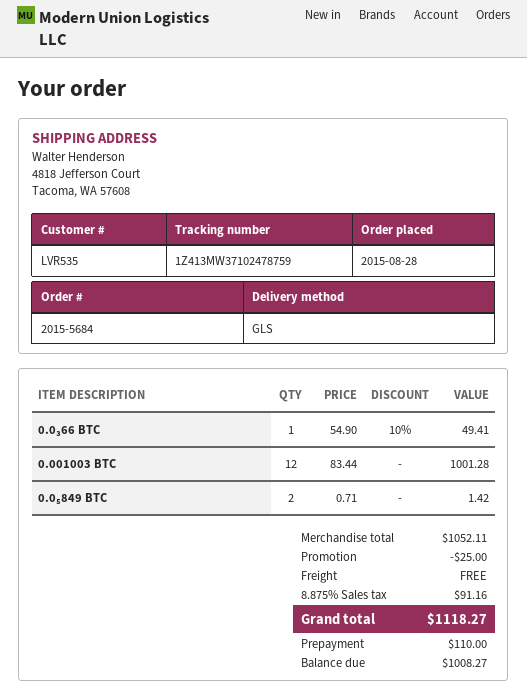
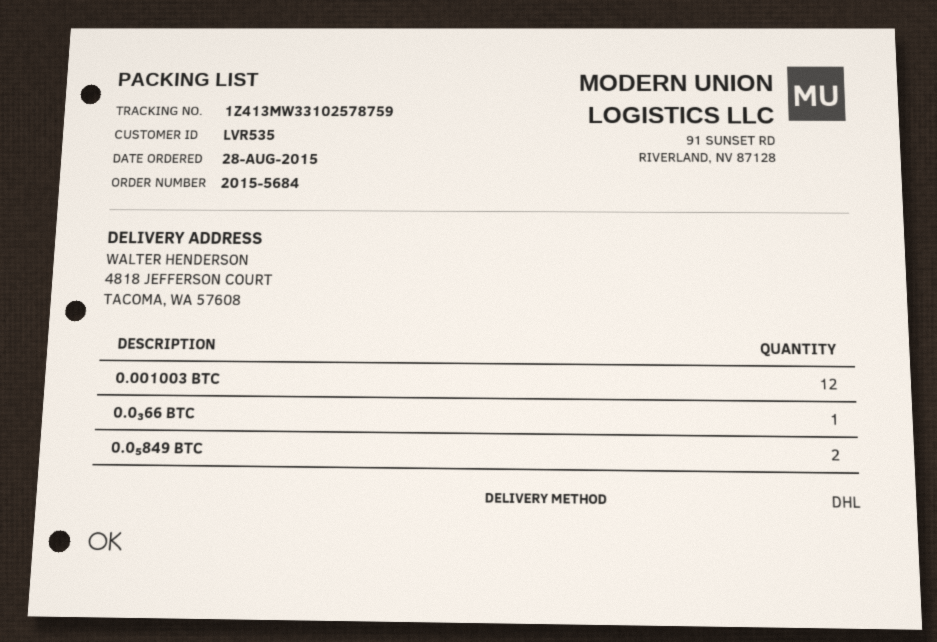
shipping method: GLS -> DHL
tracking number: 1Z413MW37102478759 -> 1Z413MW33102578759

